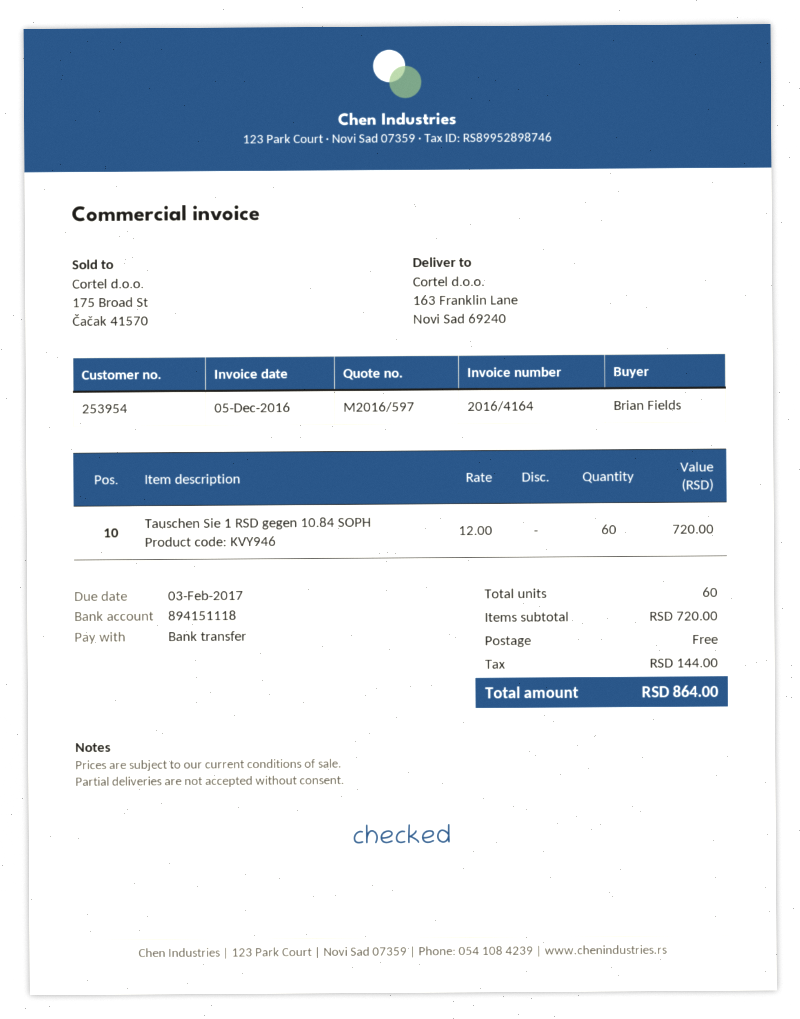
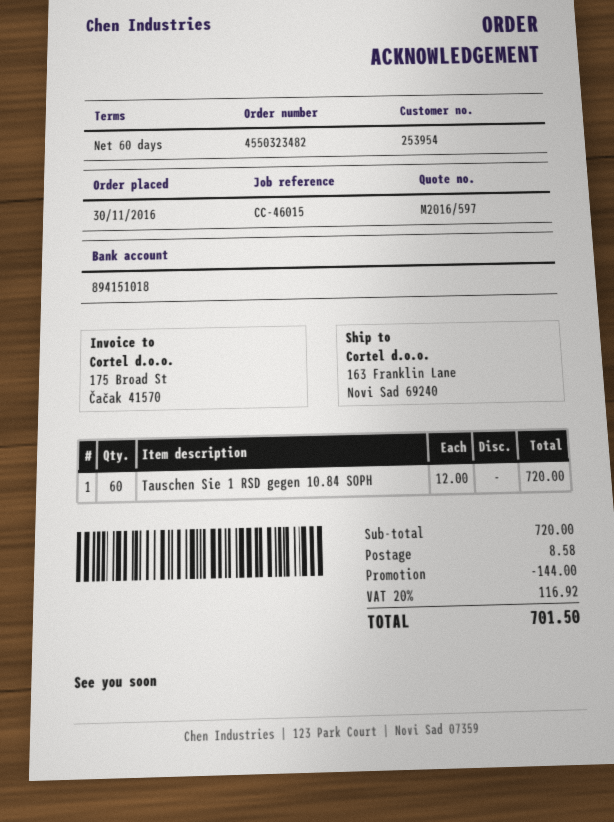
bank account: 894151118 -> 894151018
discount: none -> 144.00
shipping: 0.00 -> 8.58
tax: 144.00 -> 116.92
total: 864.00 -> 701.50

